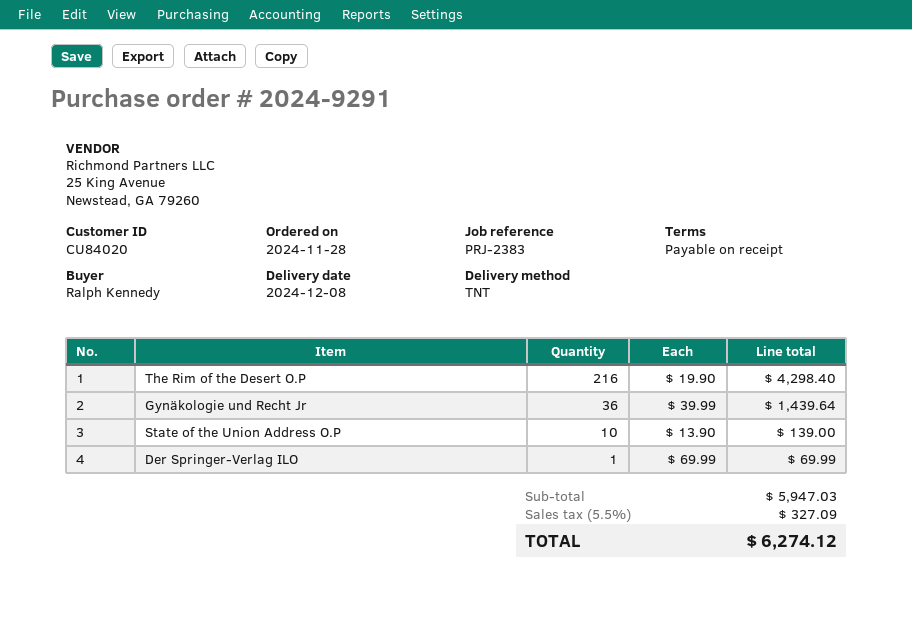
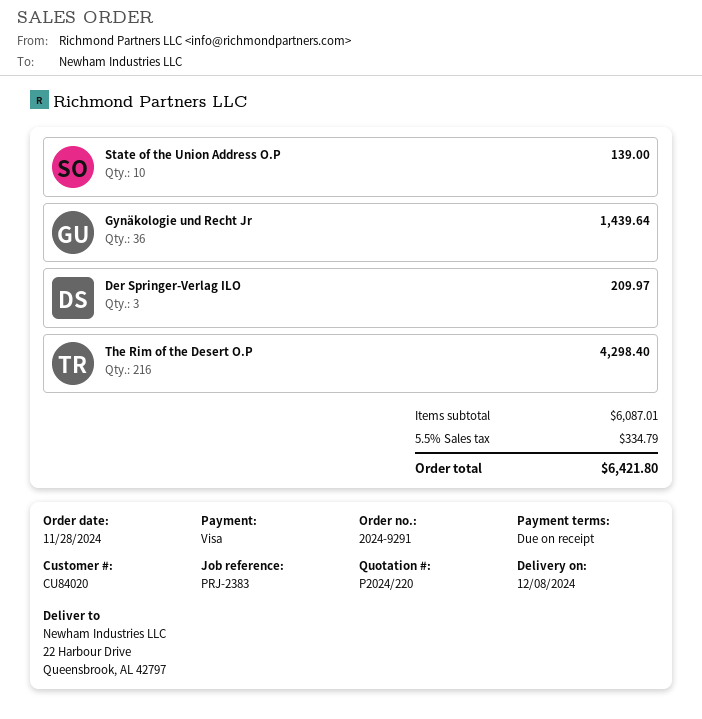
Der Springer-Verlag ILO: 1 for 69.99 -> 3 for 209.97
subtotal: 5947.03 -> 6087.01
tax: 5.5% = 327.09 -> 5.5% = 334.79
total: 6274.12 -> 6421.80

